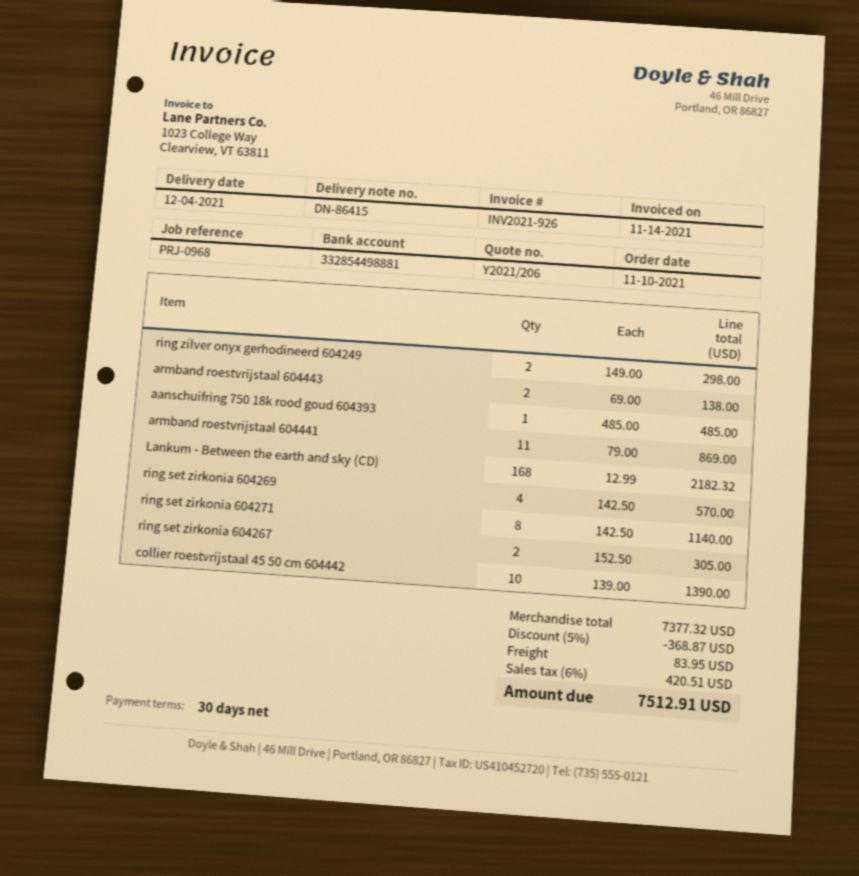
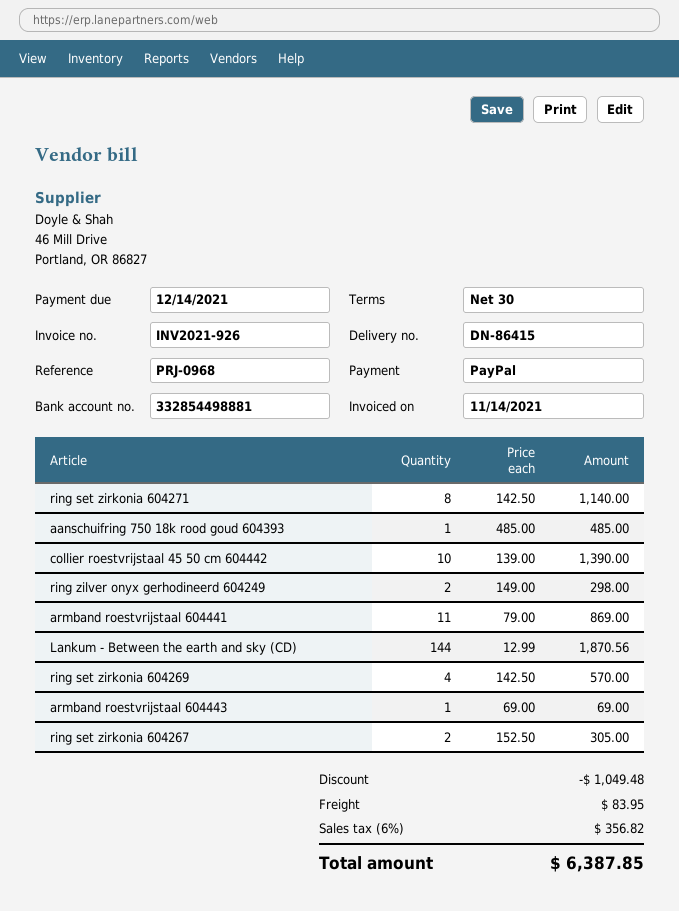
armband roestvrijstaal 604443: 2 x 69.00 = 138.00 -> 1 x 69.00 = 69.00
Lankum - Between the earth and sky (CD): 168 x 12.99 = 2182.32 -> 144 x 12.99 = 1870.56
discount: 368.87 -> 1049.48
tax: 6% = 420.51 -> 6% = 356.82
total: 7512.91 -> 6387.85

